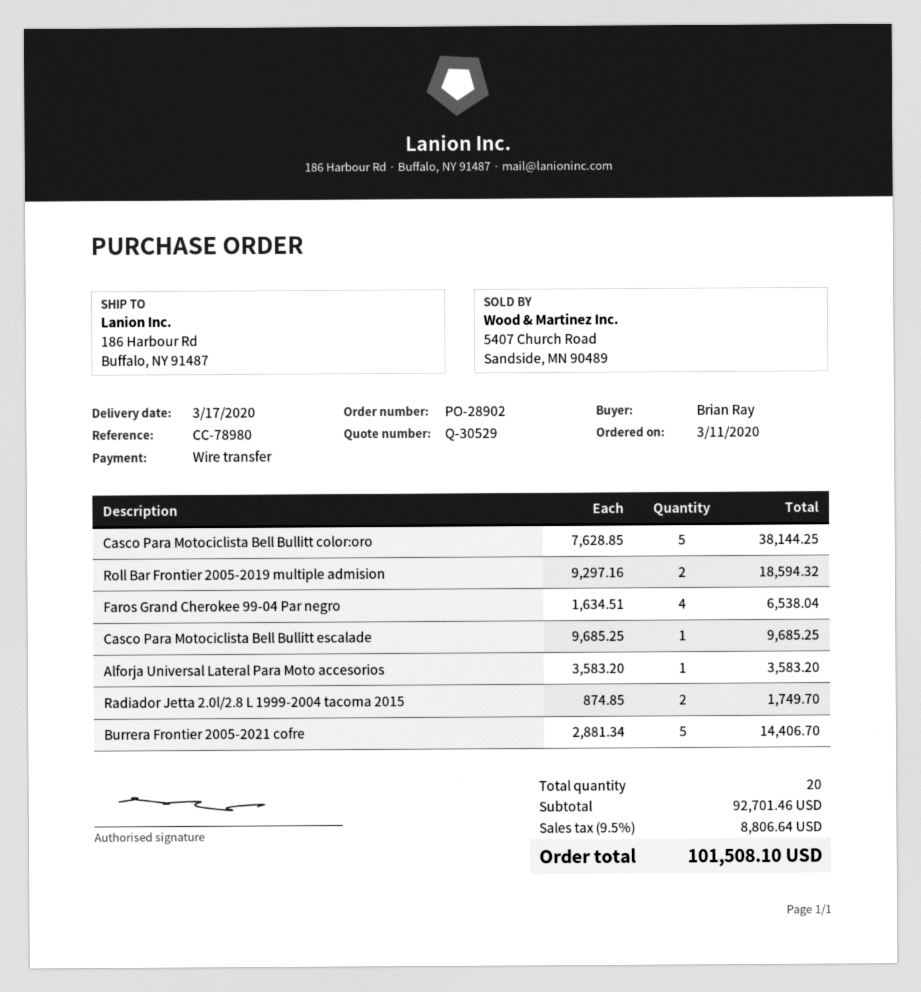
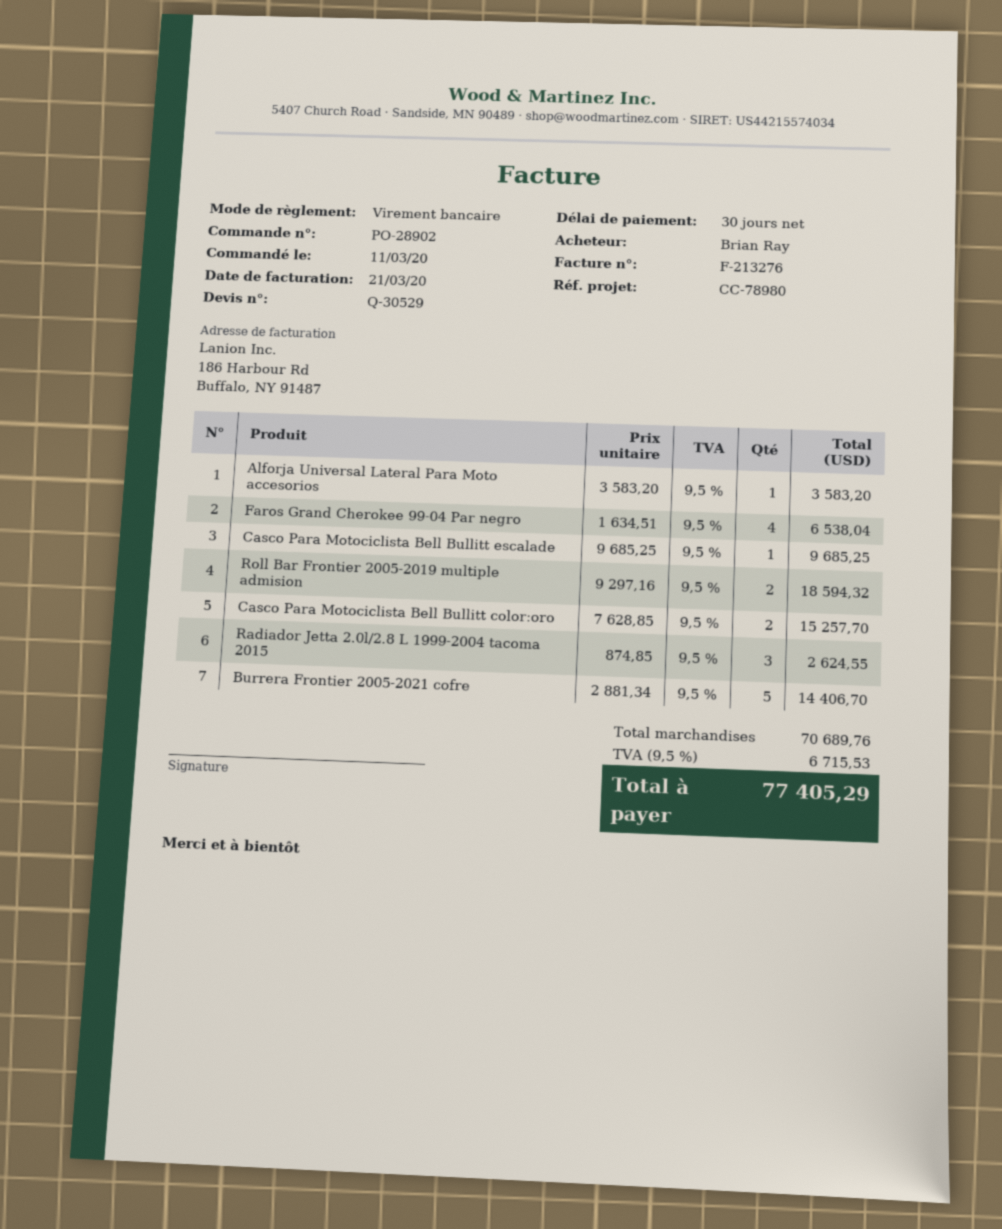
Casco Para Motociclista Bell Bullitt color:oro: 5 x 7628.85 = 38144.25 -> 2 x 7628.85 = 15257.70
Radiador Jetta 2.0l/2.8 L 1999-2004 tacoma 2015: 2 x 874.85 = 1749.70 -> 3 x 874.85 = 2624.55
subtotal: 92701.46 -> 70689.76
tax: 9.5% = 8806.64 -> 9.5% = 6715.53
total: 101508.10 -> 77405.29

